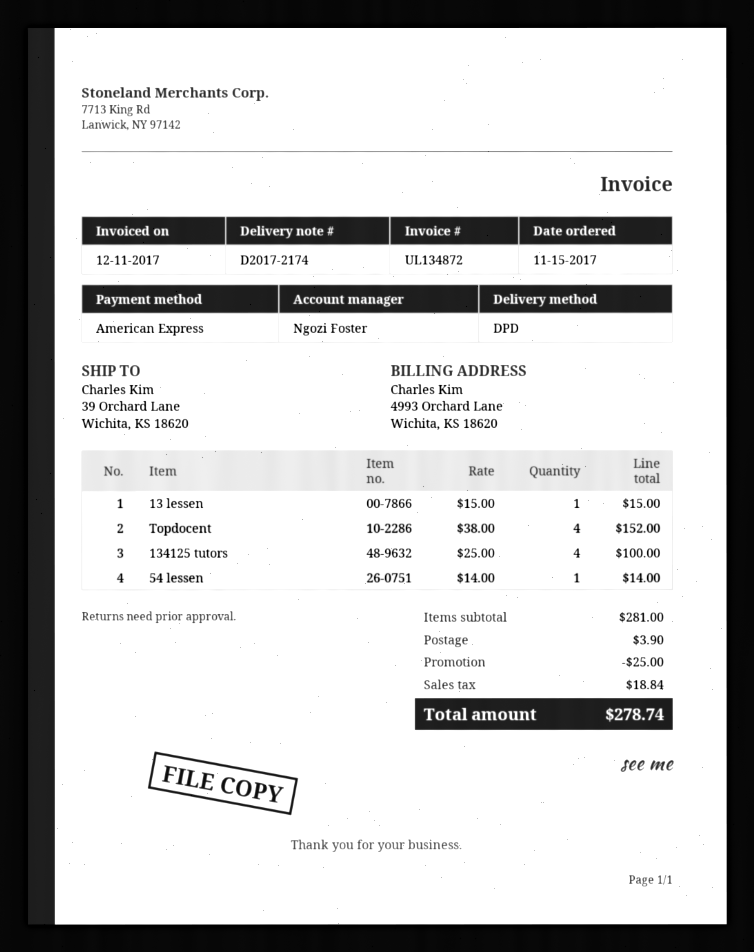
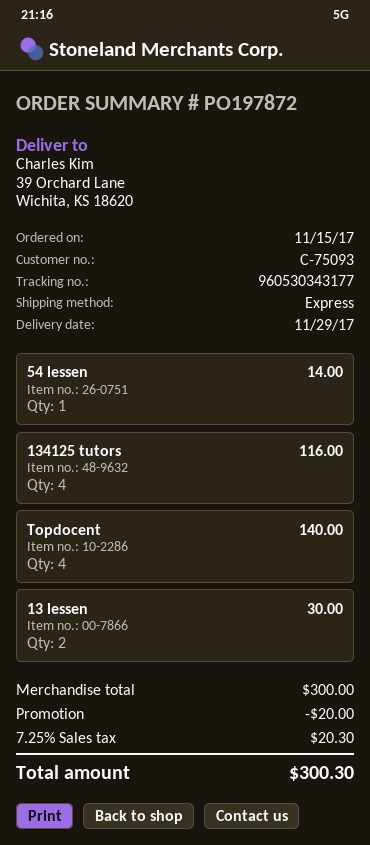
shipping method: DPD -> express
13 lessen: 1 for 15.00 -> 2 for 30.00
Topdocent: 4 for 152.00 -> 4 for 140.00
134125 tutors: 4 for 100.00 -> 4 for 116.00
subtotal: 281.00 -> 300.00
discount: 25.00 -> 20.00
shipping: 3.90 -> none
tax: 18.84 -> 20.30
total: 278.74 -> 300.30

